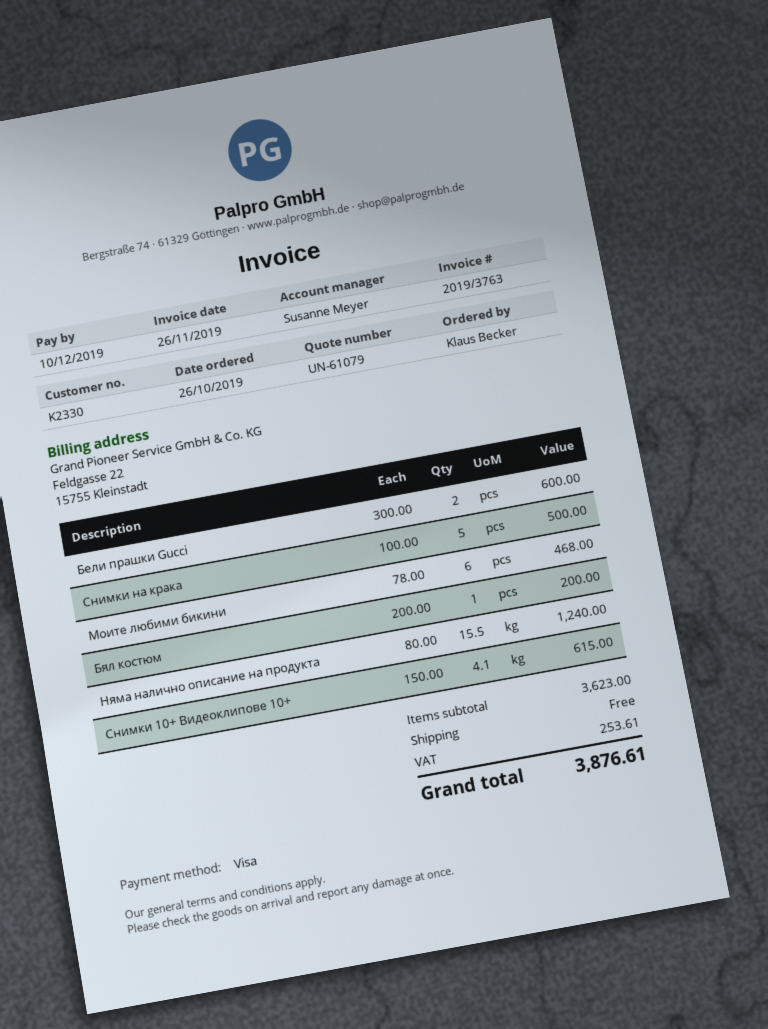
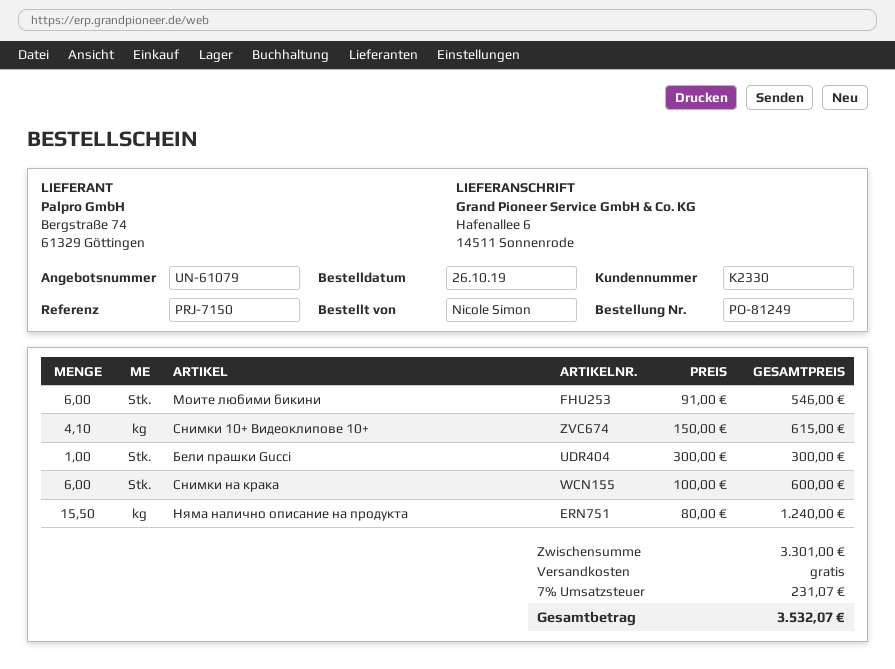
ordered by: Klaus Becker -> Nicole Simon
Бели прашки Gucci: 2 x 300.00 = 600.00 -> 1 x 300.00 = 300.00
Снимки на крака: 5 x 100.00 = 500.00 -> 6 x 100.00 = 600.00
Моите любими бикини: 6 x 78.00 = 468.00 -> 6 x 91.00 = 546.00
Бял костюм: 1 x 200.00 = 200.00 -> none
subtotal: 3623.00 -> 3301.00
tax: 253.61 -> 231.07
total: 3876.61 -> 3532.07

